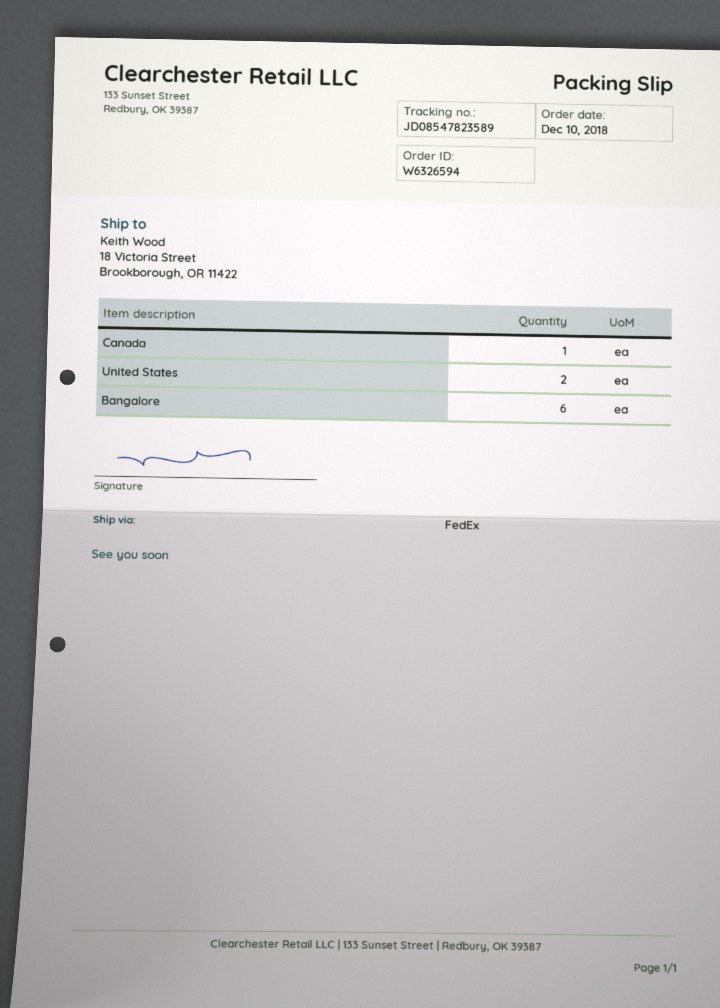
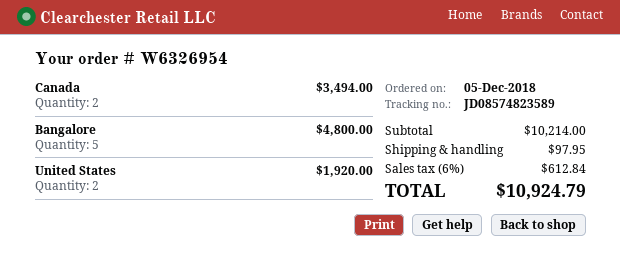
order number: W6326594 -> W6326954
order date: 2018-12-10 -> 2018-12-05
tracking number: JD08547823589 -> JD08574823589
Canada: 1 -> 2
Bangalore: 6 -> 5

